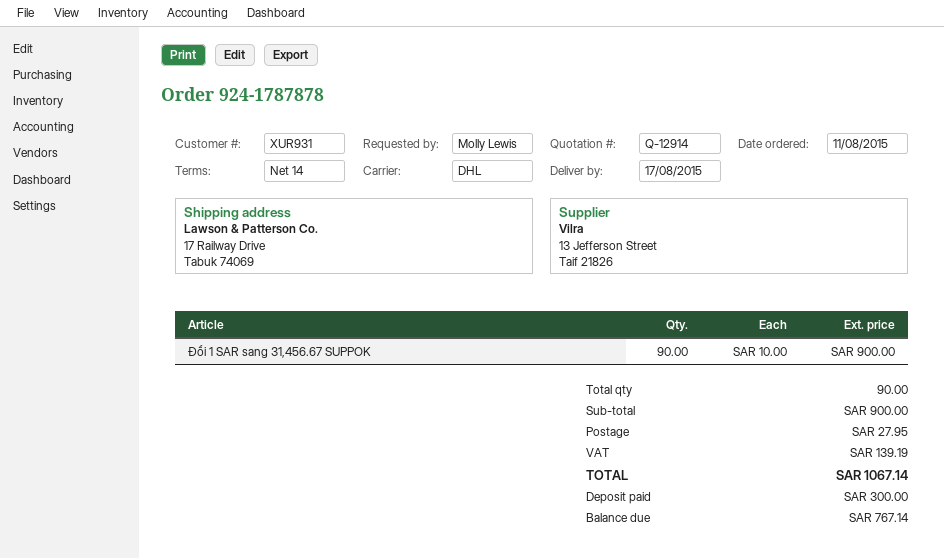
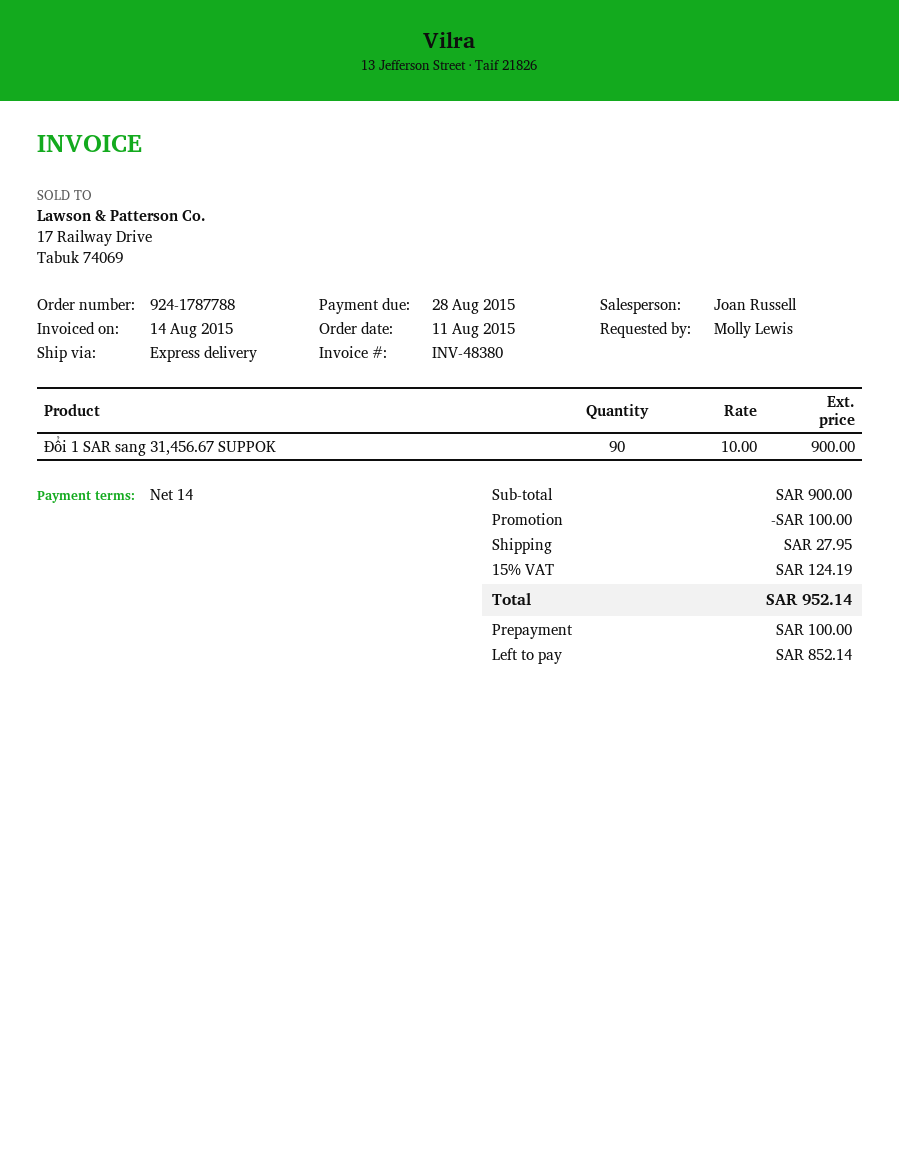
order number: 924-1787878 -> 924-1787788
shipping method: DHL -> express
discount: none -> 100.00
tax: 139.19 -> 124.19
total: 1067.14 -> 952.14
deposit: 300.00 -> 100.00
balance: 767.14 -> 852.14

